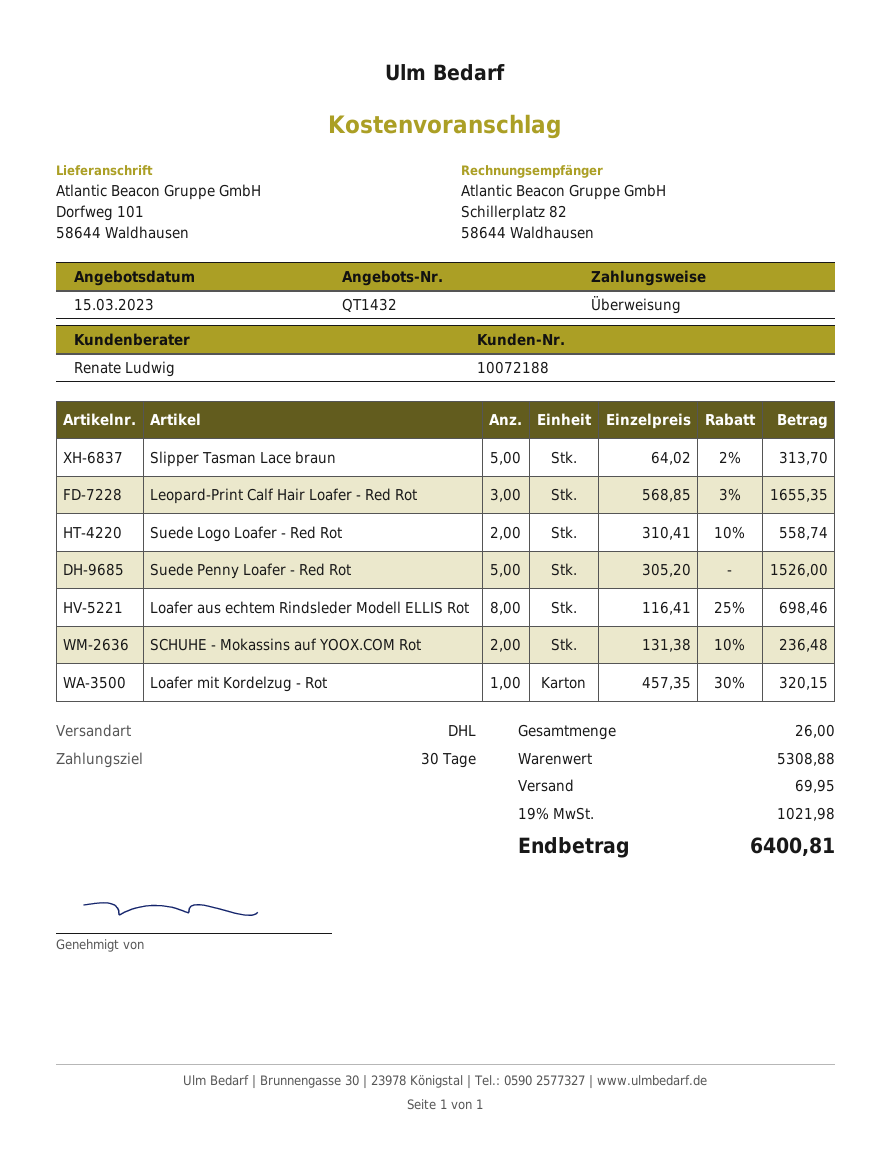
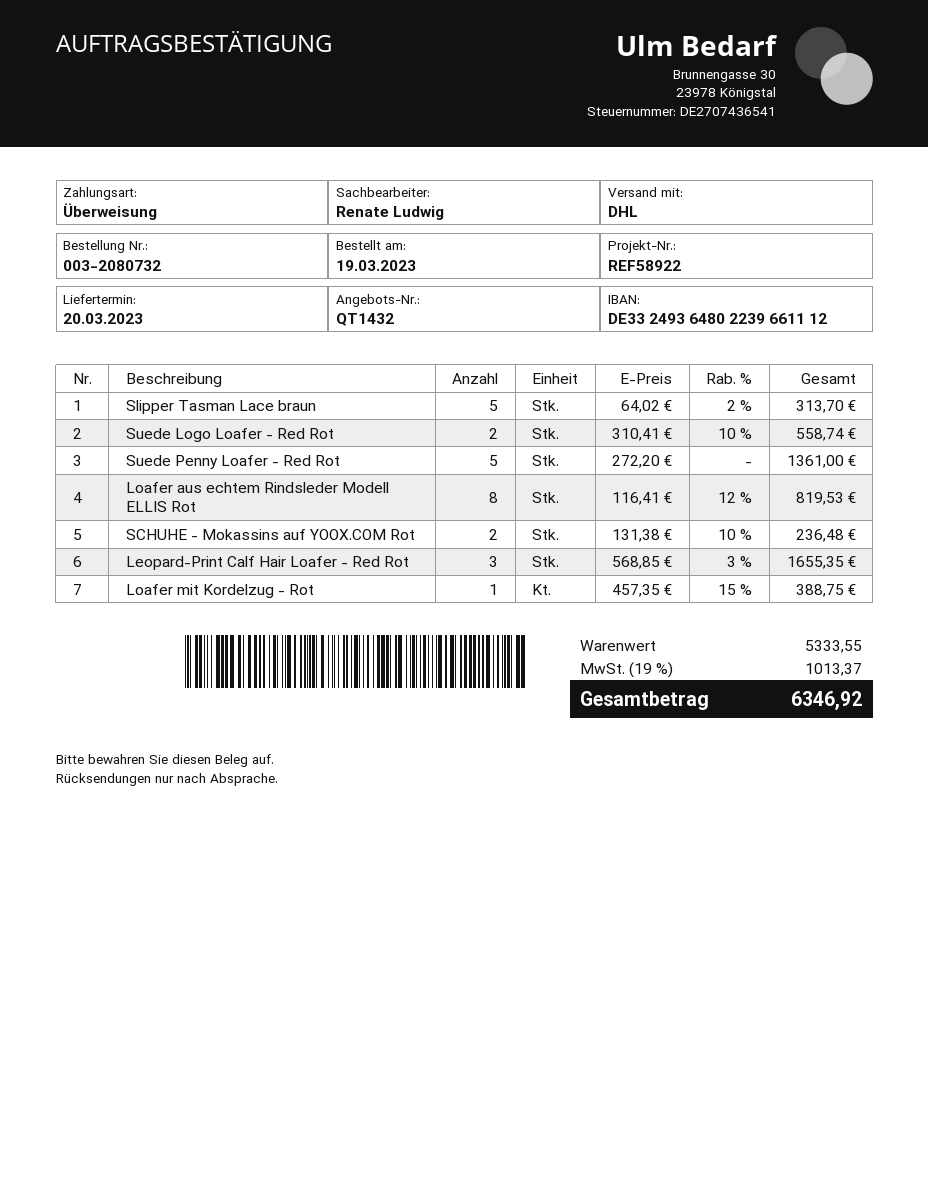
Suede Penny Loafer - Red Rot: 5 x 305.20 = 1526.00 -> 5 x 272.20 = 1361.00
Loafer aus echtem Rindsleder Modell ELLIS Rot: 8 x 116.41 - 25% = 698.46 -> 8 x 116.41 - 12% = 819.53
Loafer mit Kordelzug - Rot: 1 x 457.35 - 30% = 320.15 -> 1 x 457.35 - 15% = 388.75
subtotal: 5308.88 -> 5333.55
shipping: 69.95 -> none
tax: 19% = 1021.98 -> 19% = 1013.37
total: 6400.81 -> 6346.92

